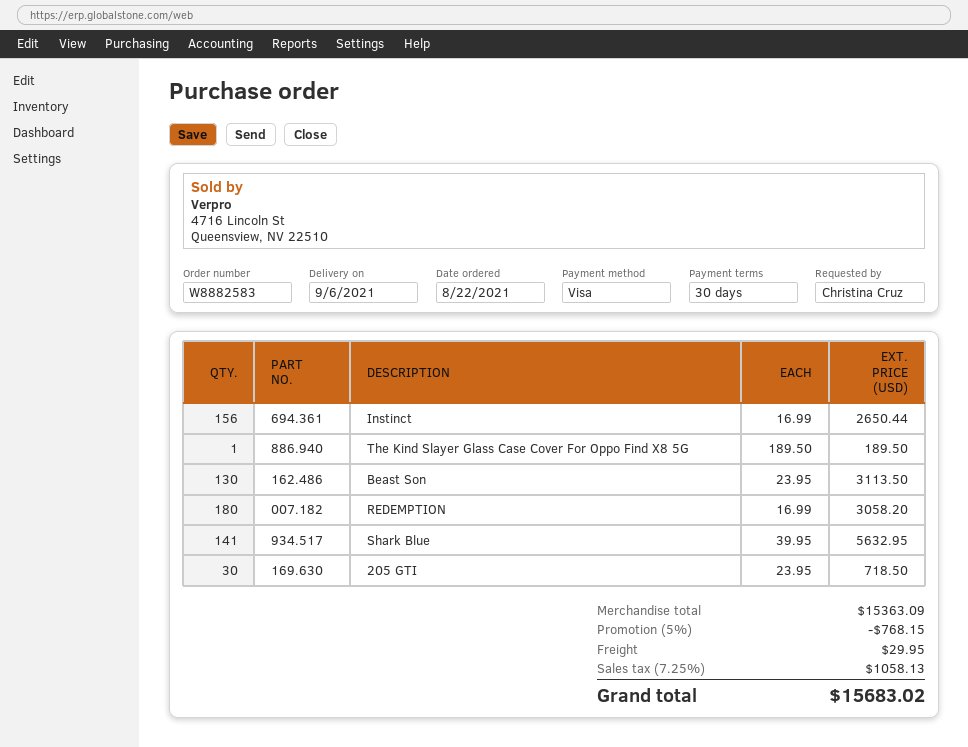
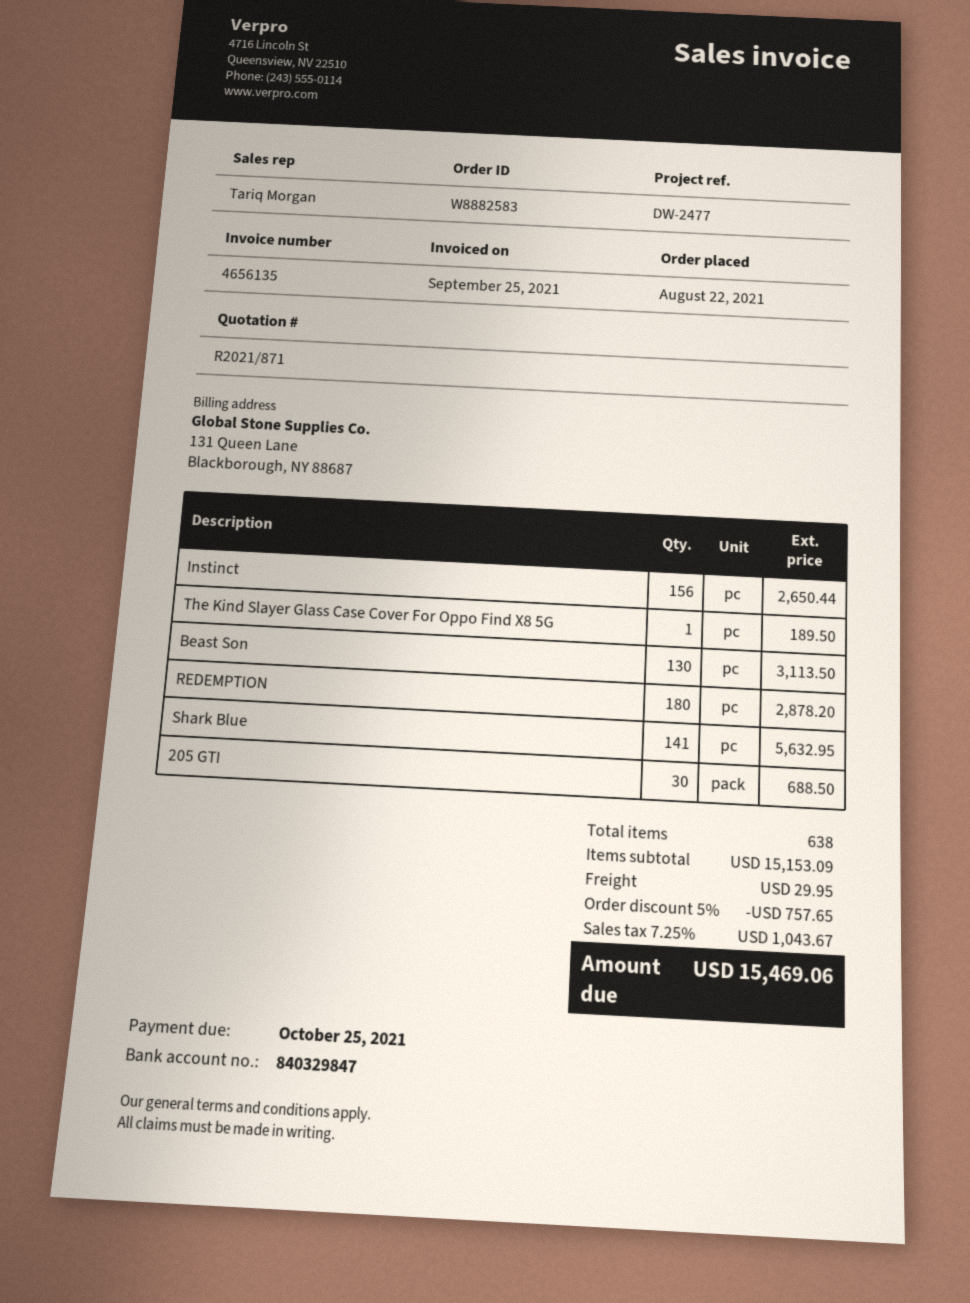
REDEMPTION: 180 for 3058.20 -> 180 for 2878.20
205 GTI: 30 for 718.50 -> 30 for 688.50
subtotal: 15363.09 -> 15153.09
discount: 5% = 768.15 -> 5% = 757.65
tax: 7.25% = 1058.13 -> 7.25% = 1043.67
total: 15683.02 -> 15469.06

